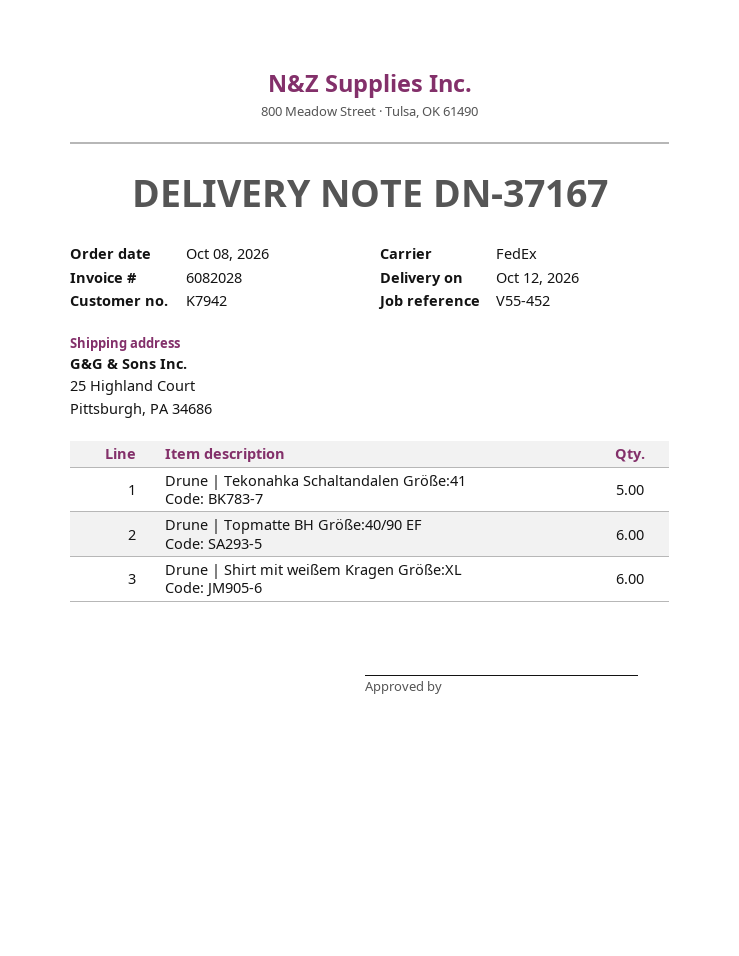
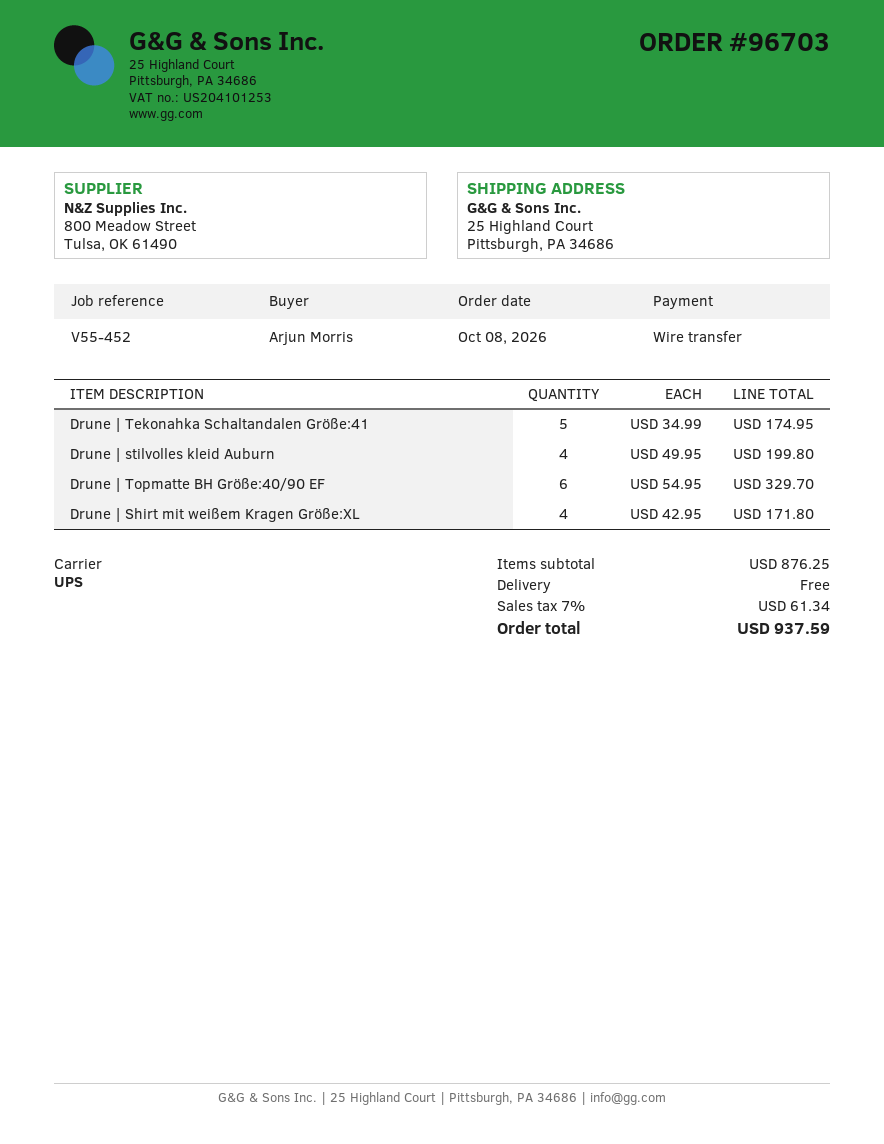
shipping method: FedEx -> UPS
Drune | Shirt mit weißem Kragen Größe:XL: 6 -> 4
Drune | stilvolles kleid Auburn: none -> 4

